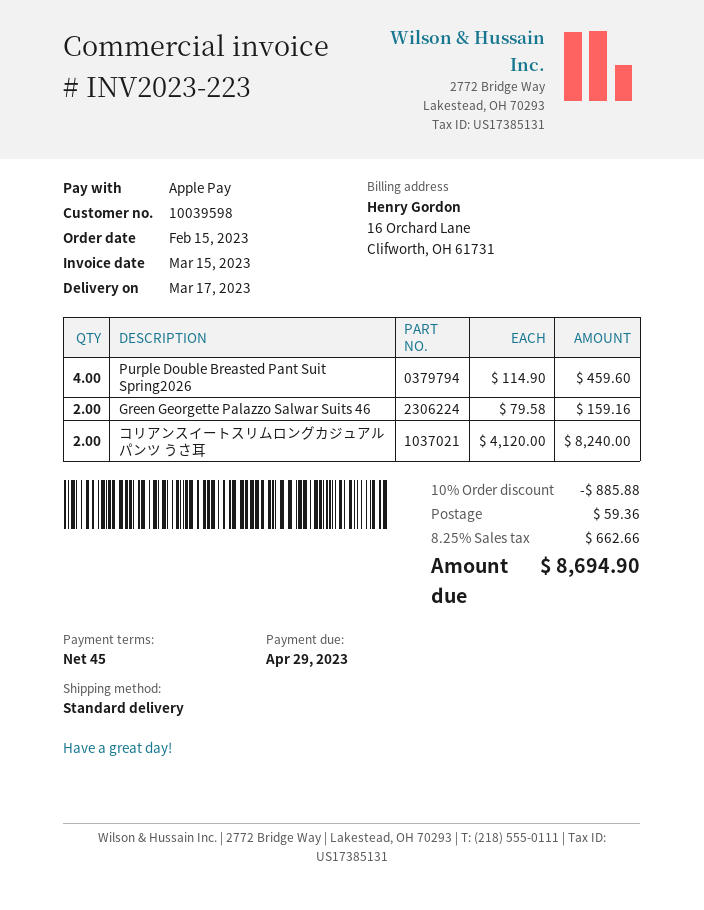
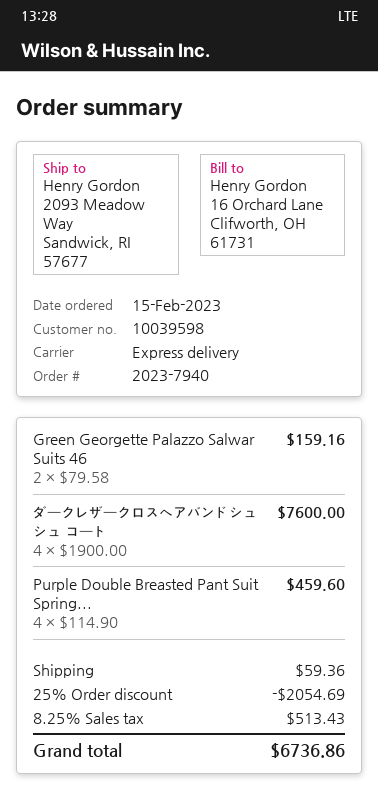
shipping method: standard -> express
コリアンスイートスリムロングカジュアルパンツ うさ耳: 2 x 4120.00 = 8240.00 -> none
ダークレザークロスヘアバンドシュシュ コート: none -> 4 x 1900.00 = 7600.00
discount: 10% = 885.88 -> 25% = 2054.69
tax: 8.25% = 662.66 -> 8.25% = 513.43
total: 8694.90 -> 6736.86

